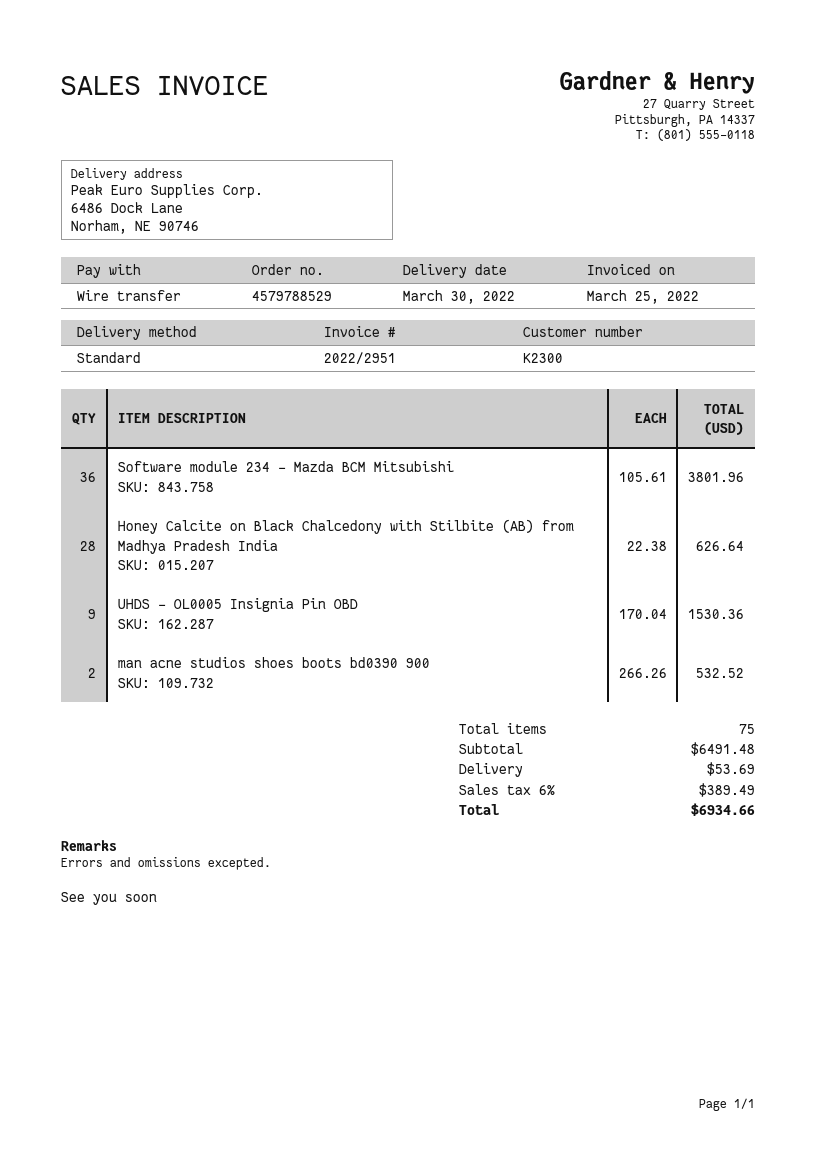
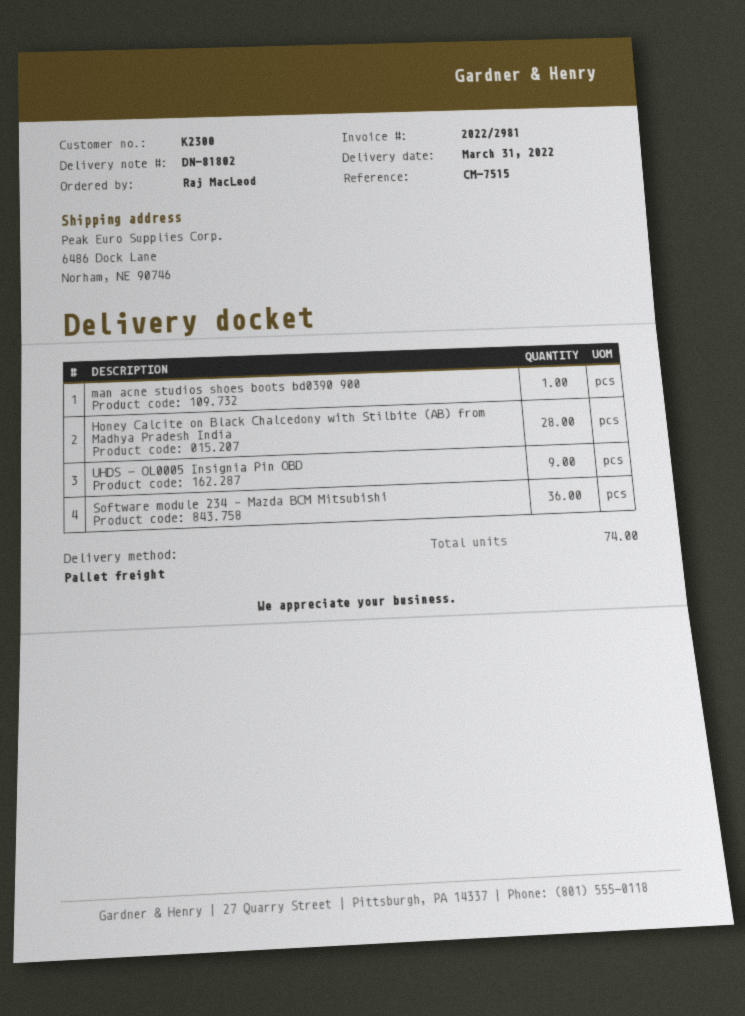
delivery date: 2022-03-30 -> 2022-03-31
invoice number: 2022/2951 -> 2022/2981
shipping method: standard -> pallet freight
man acne studios shoes boots bd0390 900: 2 -> 1
total quantity: 75 -> 74

